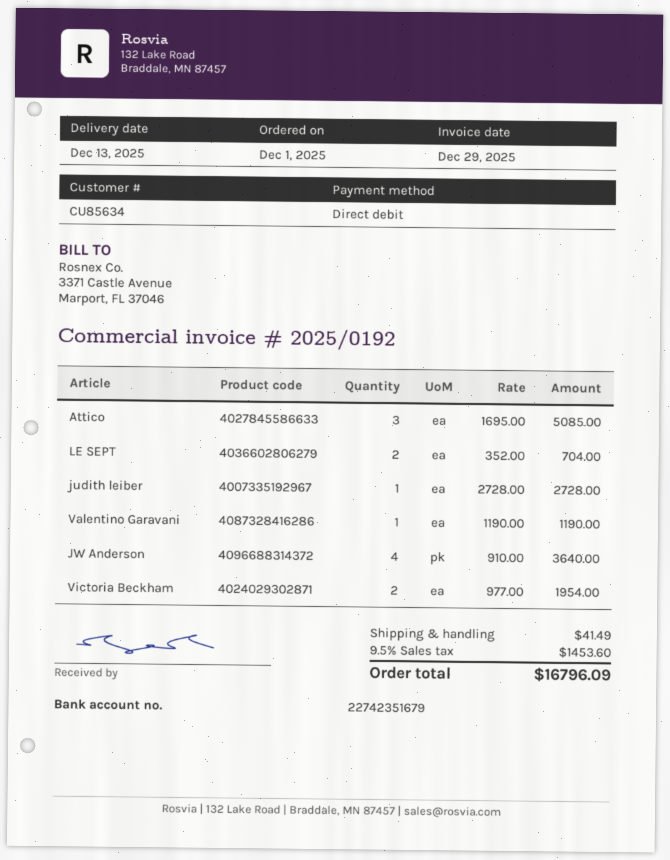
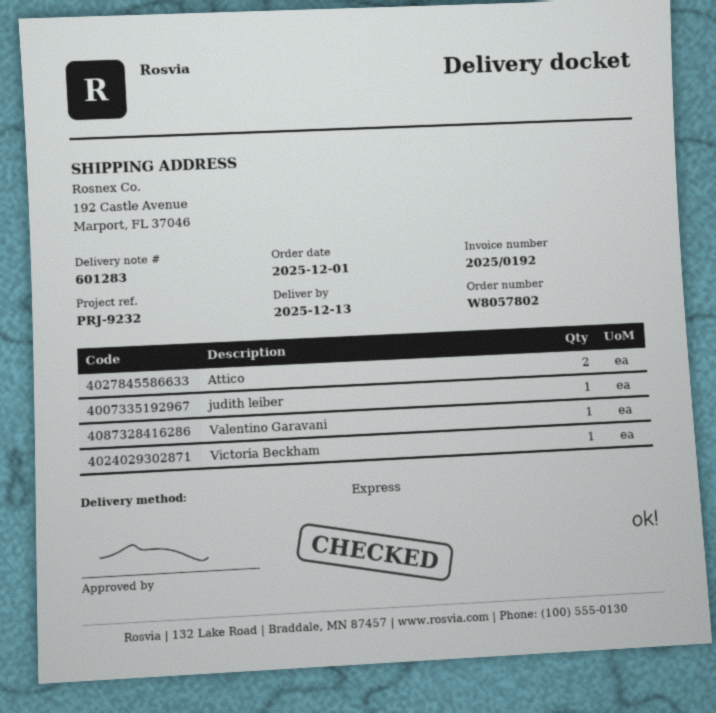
Attico: 3 -> 2
LE SEPT: 2 -> none
JW Anderson: 4 -> none
Victoria Beckham: 2 -> 1

